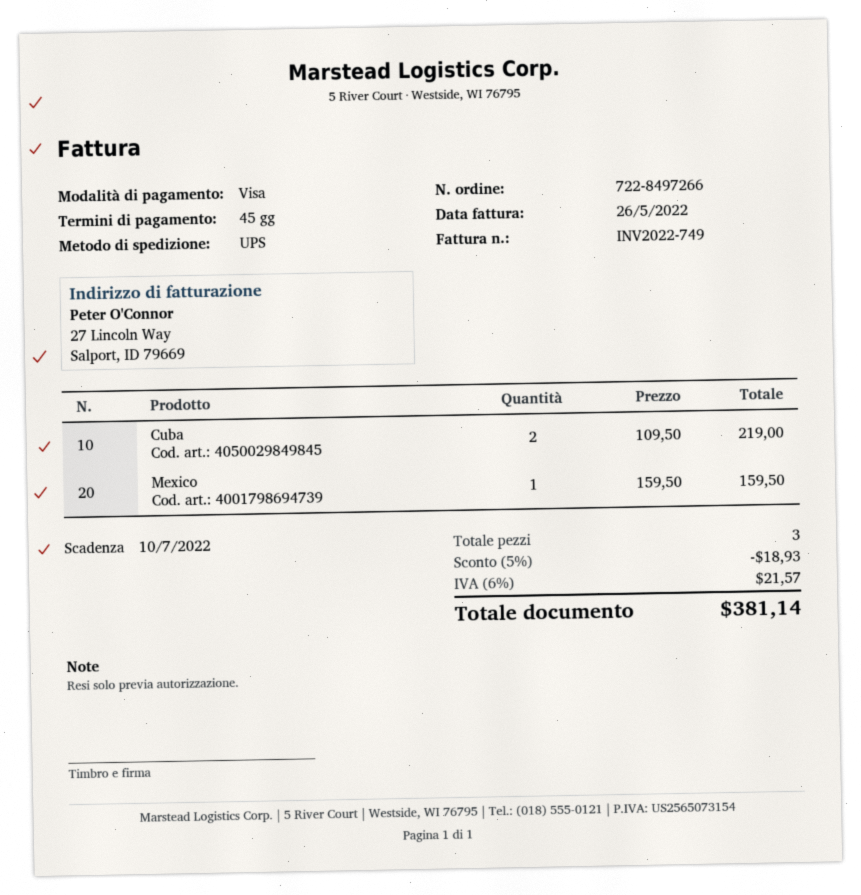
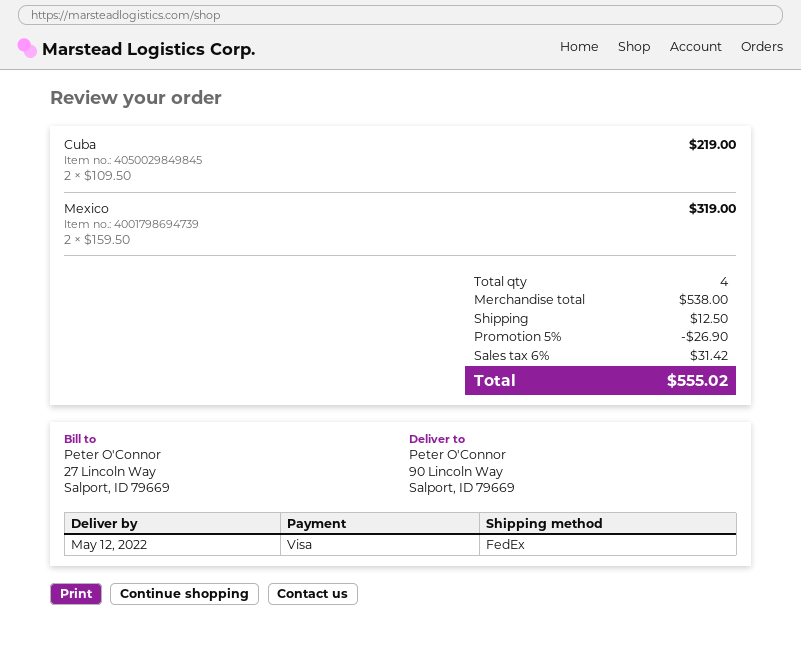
shipping method: UPS -> FedEx
Mexico: 1 x 159.50 = 159.50 -> 2 x 159.50 = 319.00
total quantity: 3 -> 4
discount: 5% = 18.93 -> 5% = 26.90
shipping: none -> 12.50
tax: 6% = 21.57 -> 6% = 31.42
total: 381.14 -> 555.02

